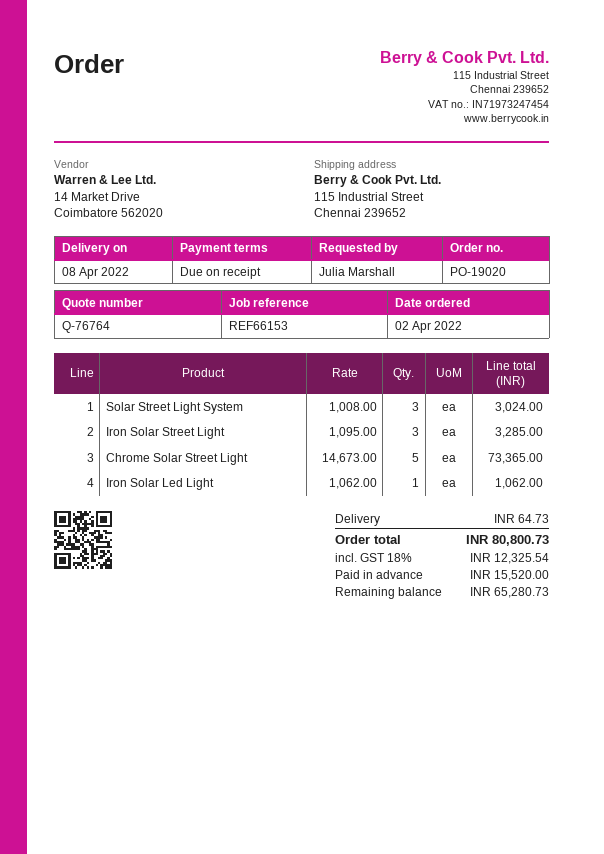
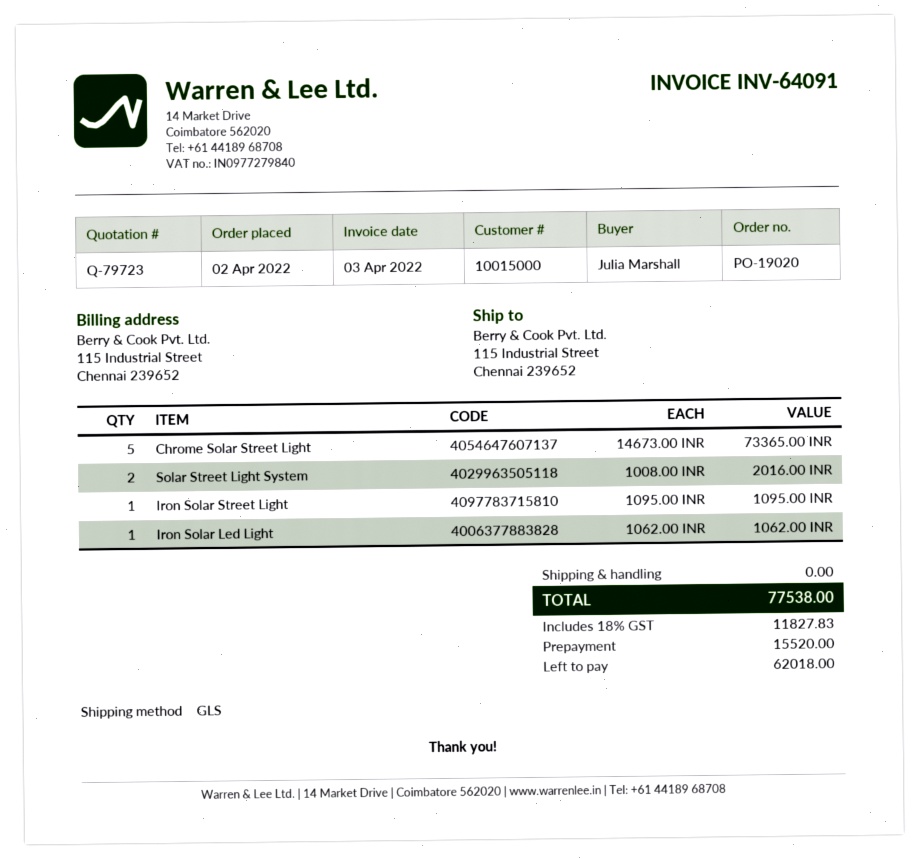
quote number: Q-76764 -> Q-79723
Solar Street Light System: 3 x 1008.00 = 3024.00 -> 2 x 1008.00 = 2016.00
Iron Solar Street Light: 3 x 1095.00 = 3285.00 -> 1 x 1095.00 = 1095.00
shipping: 64.73 -> 0.00
tax: 18% = 12325.54 -> 18% = 11827.83
total: 80800.73 -> 77538.00
balance: 65280.73 -> 62018.00

